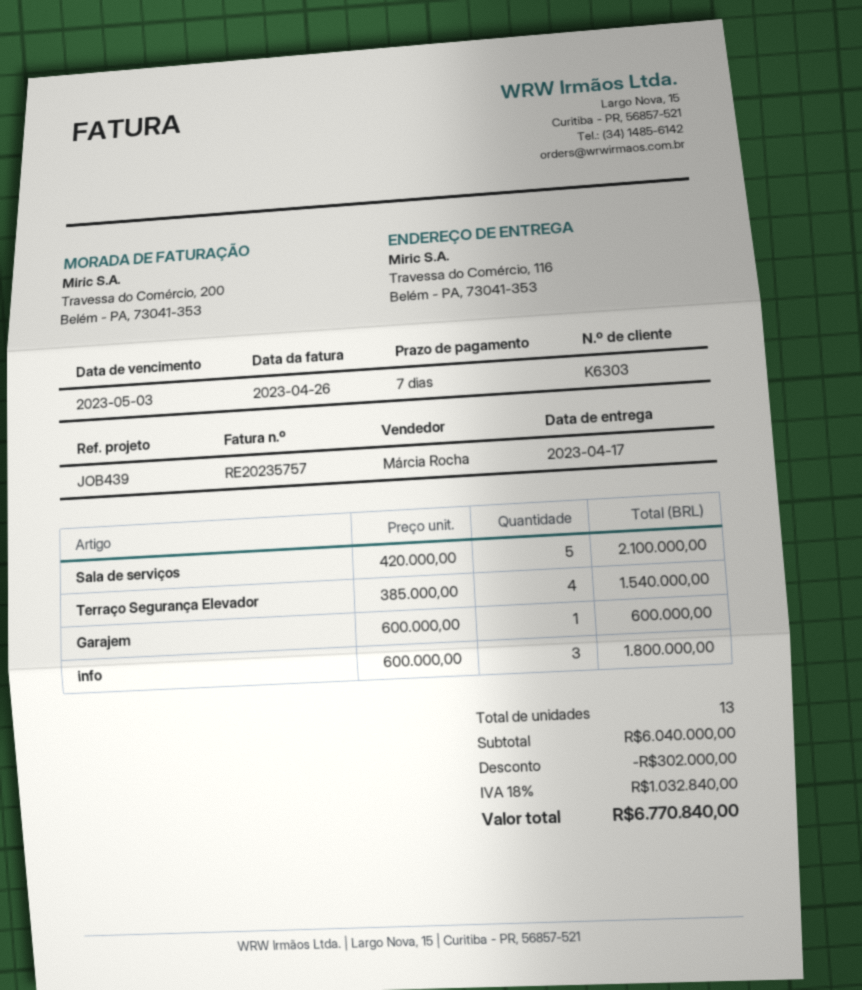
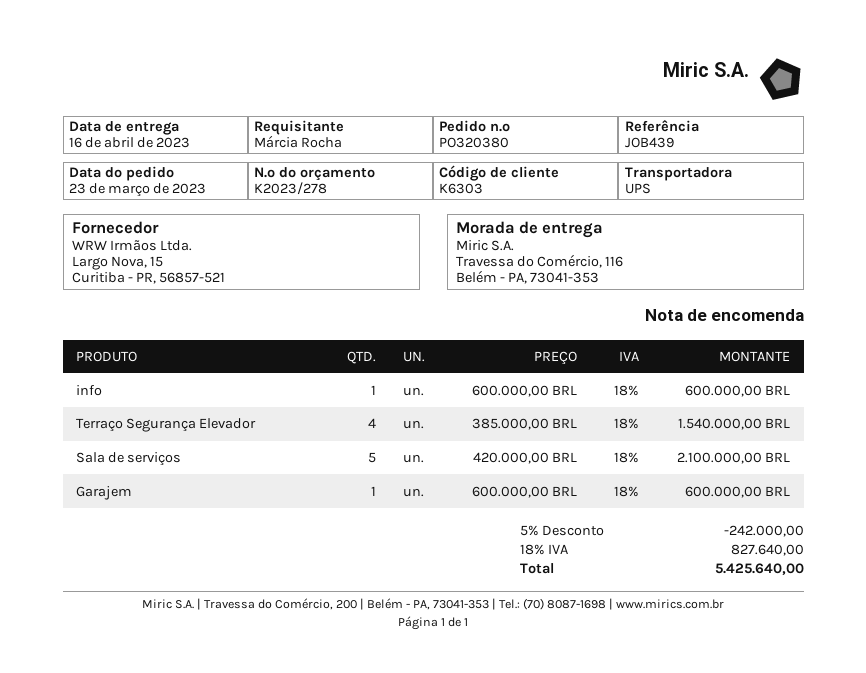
delivery date: 2023-04-17 -> 2023-04-16
info: 3 x 600000.00 = 1800000.00 -> 1 x 600000.00 = 600000.00
discount: 302000.00 -> 242000.00
tax: 18% = 1032840.00 -> 18% = 827640.00
total: 6770840.00 -> 5425640.00

